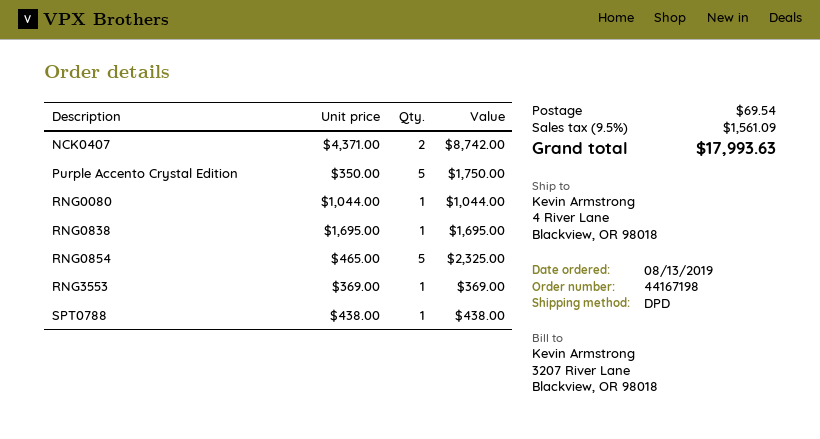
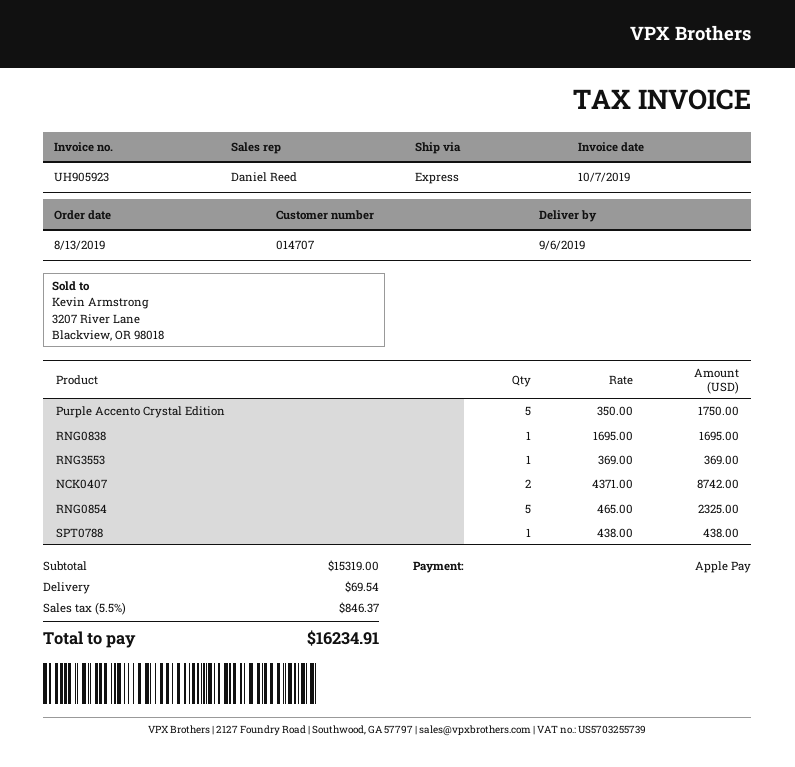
shipping method: DPD -> express
RNG0080: 1 x 1044.00 = 1044.00 -> none
tax: 9.5% = 1561.09 -> 5.5% = 846.37
total: 17993.63 -> 16234.91

